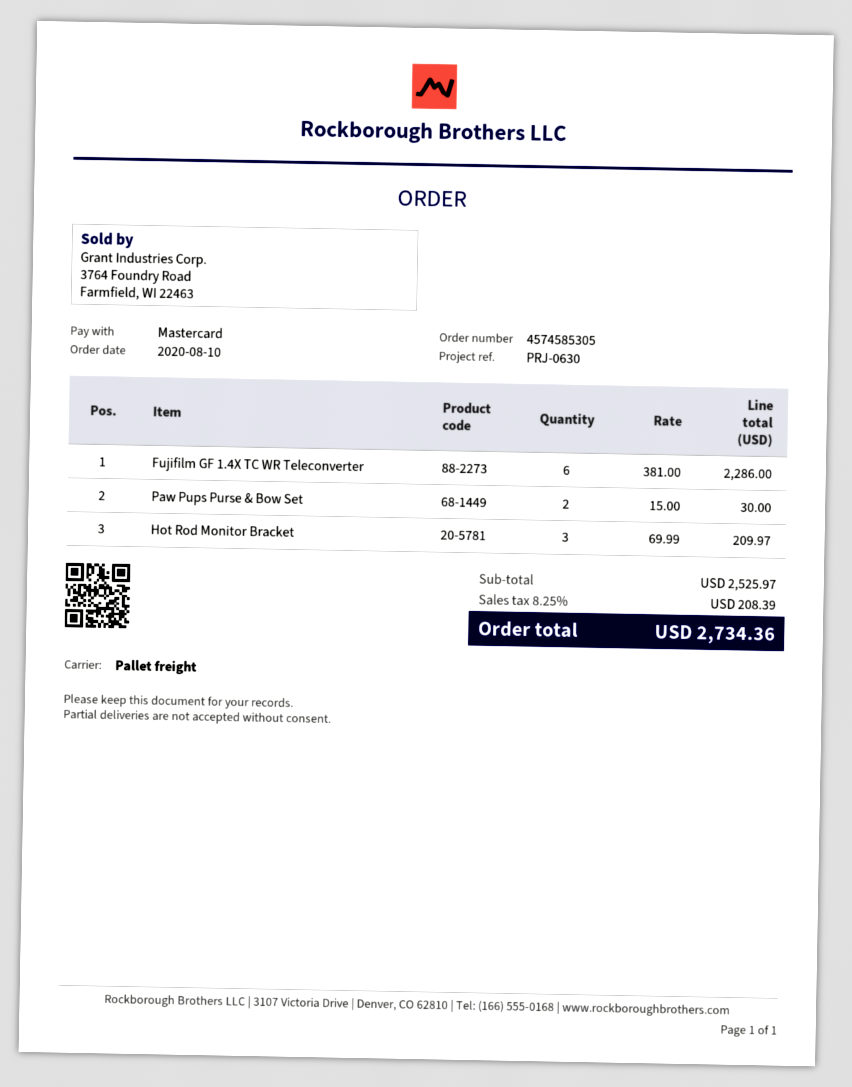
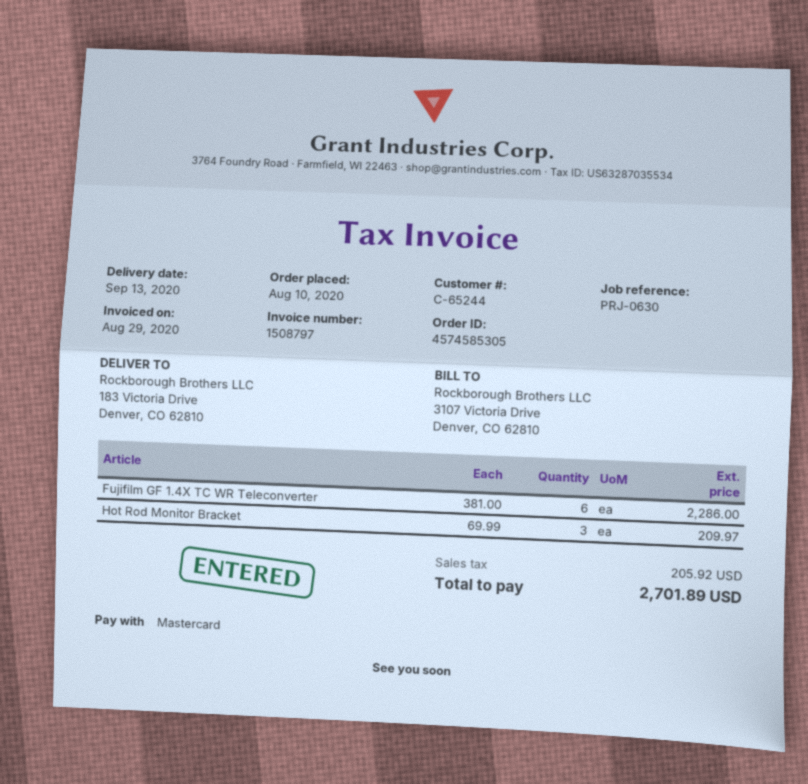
Paw Pups Purse & Bow Set: 2 x 15.00 = 30.00 -> none
tax: 208.39 -> 205.92
total: 2734.36 -> 2701.89

